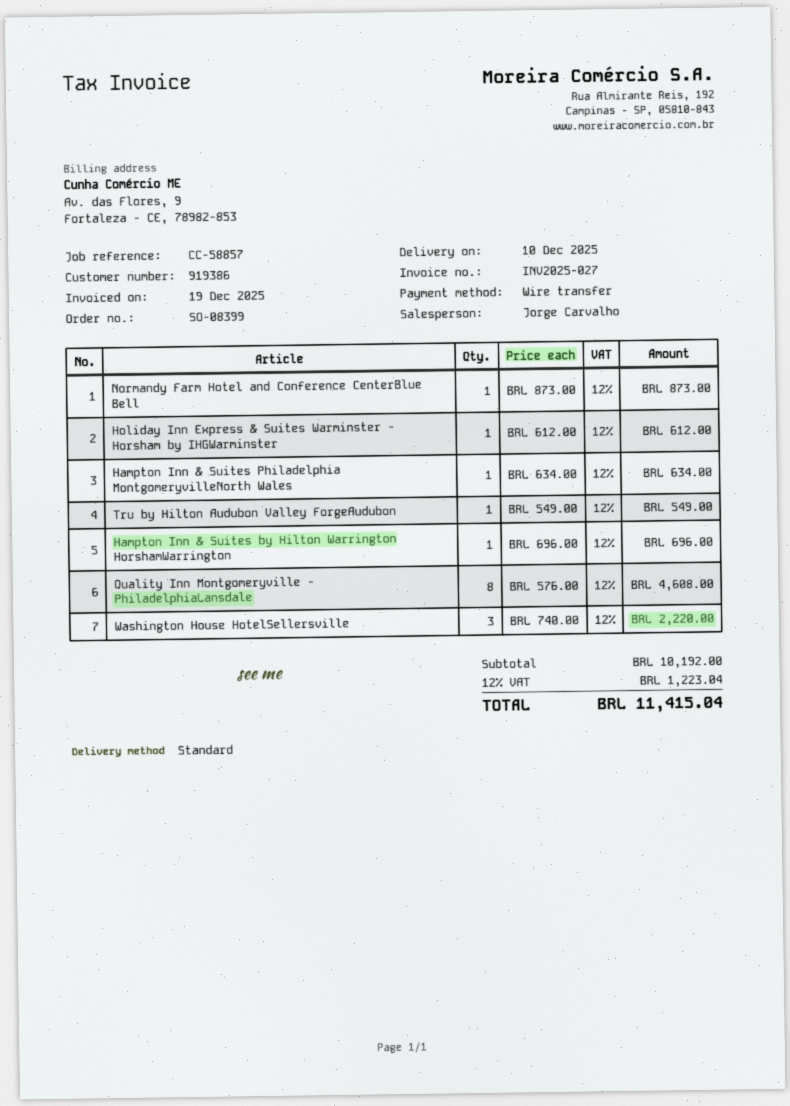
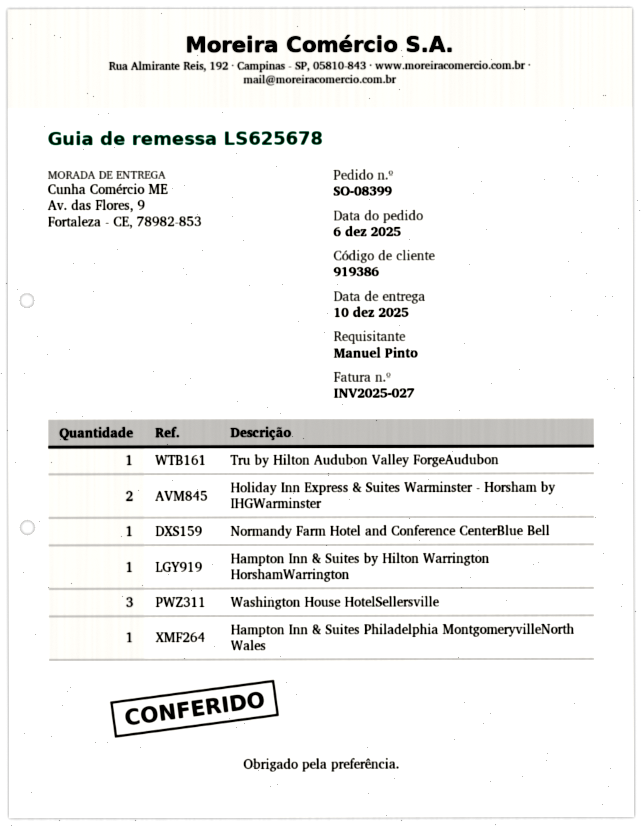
Holiday Inn Express & Suites Warminster - Horsham by IHGWarminster: 1 -> 2
Quality Inn Montgomeryville - PhiladelphiaLansdale: 8 -> none

